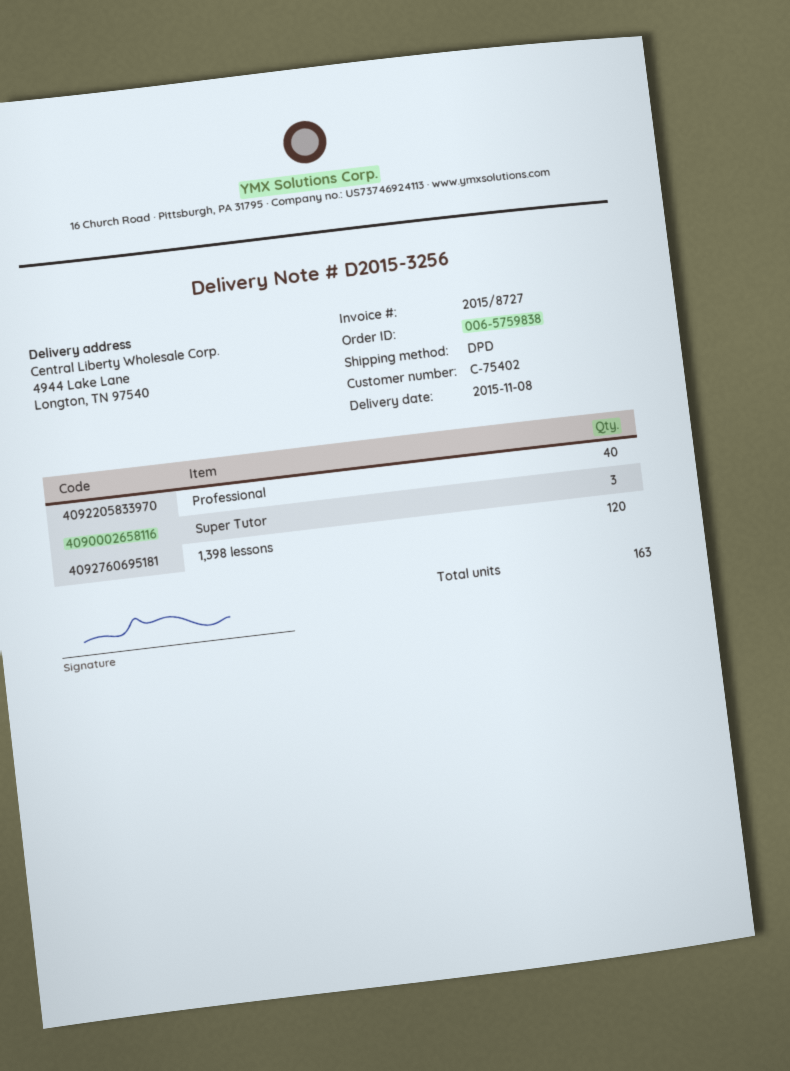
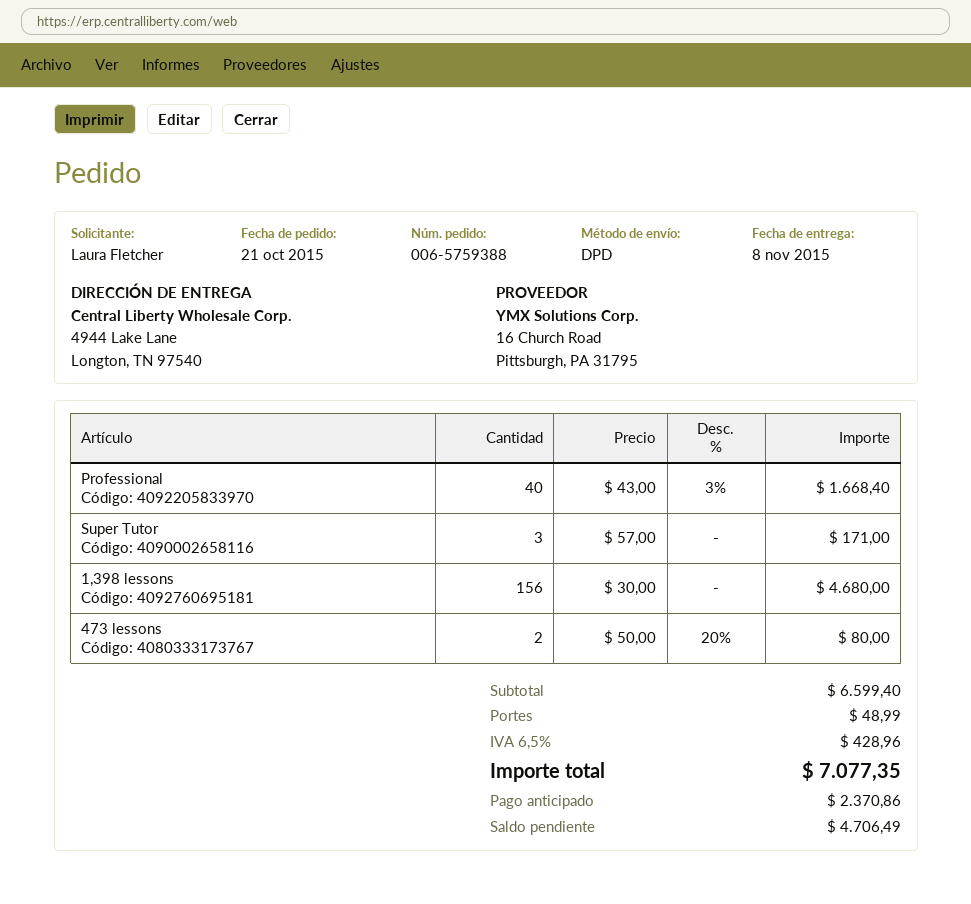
order number: 006-5759838 -> 006-5759388
1,398 lessons: 120 -> 156
473 lessons: none -> 2

